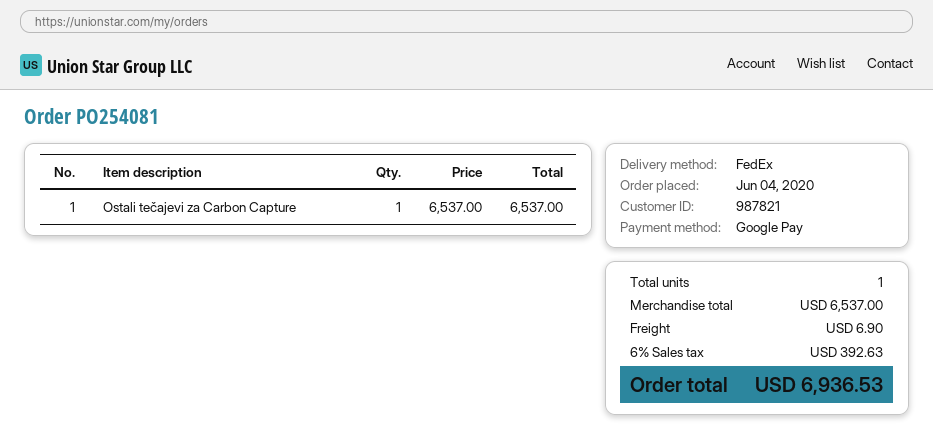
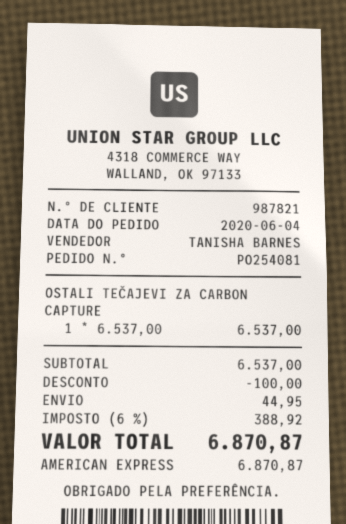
payment method: Google Pay -> American Express
discount: none -> 100.00
shipping: 6.90 -> 44.95
tax: 6% = 392.63 -> 6% = 388.92
total: 6936.53 -> 6870.87

